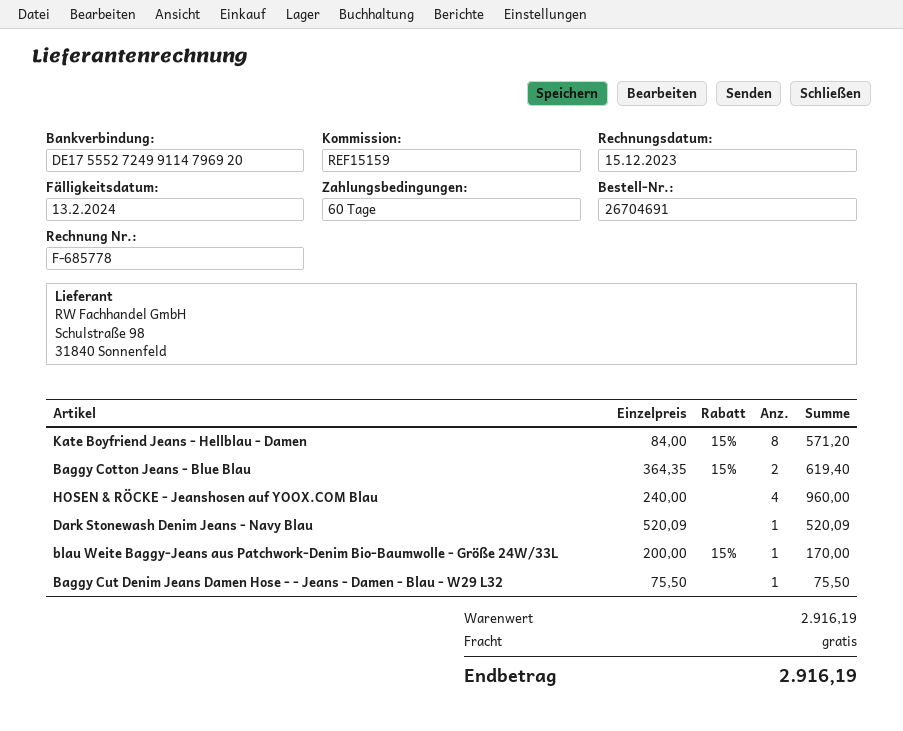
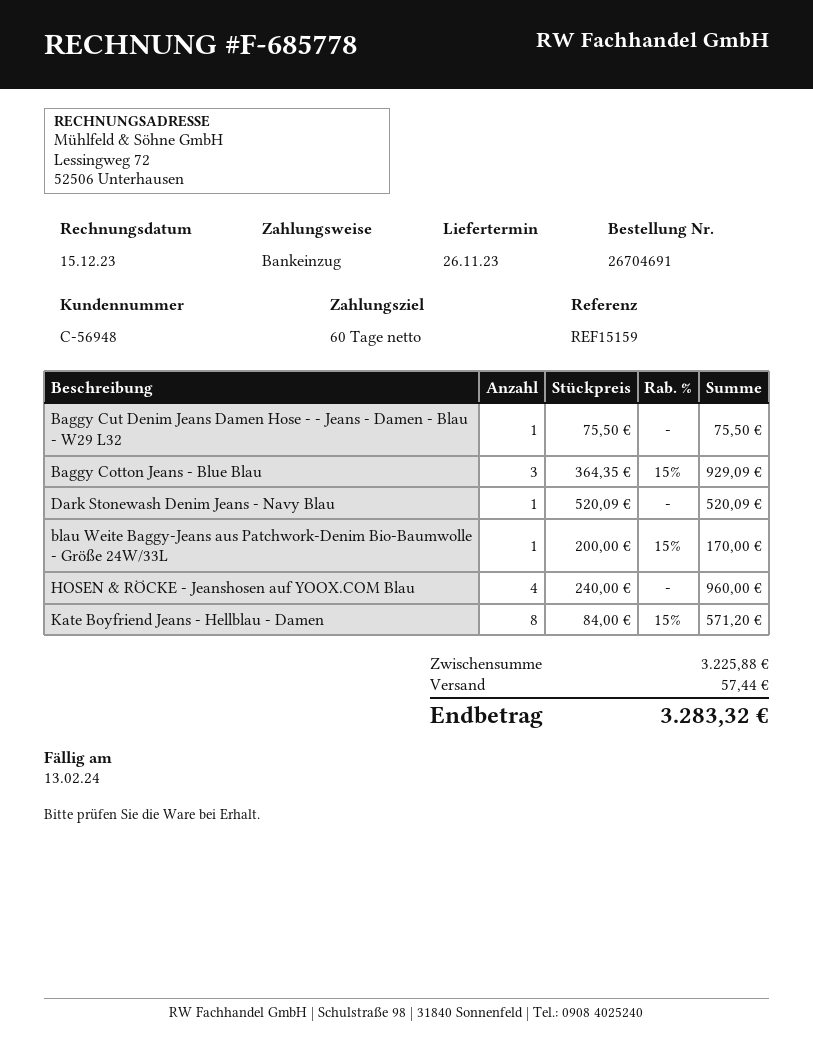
Baggy Cotton Jeans - Blue Blau: 2 x 364.35 - 15% = 619.40 -> 3 x 364.35 - 15% = 929.09
subtotal: 2916.19 -> 3225.88
shipping: 0.00 -> 57.44
total: 2916.19 -> 3283.32

